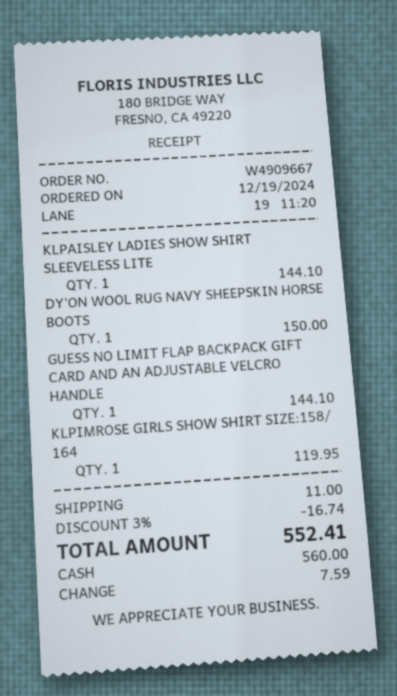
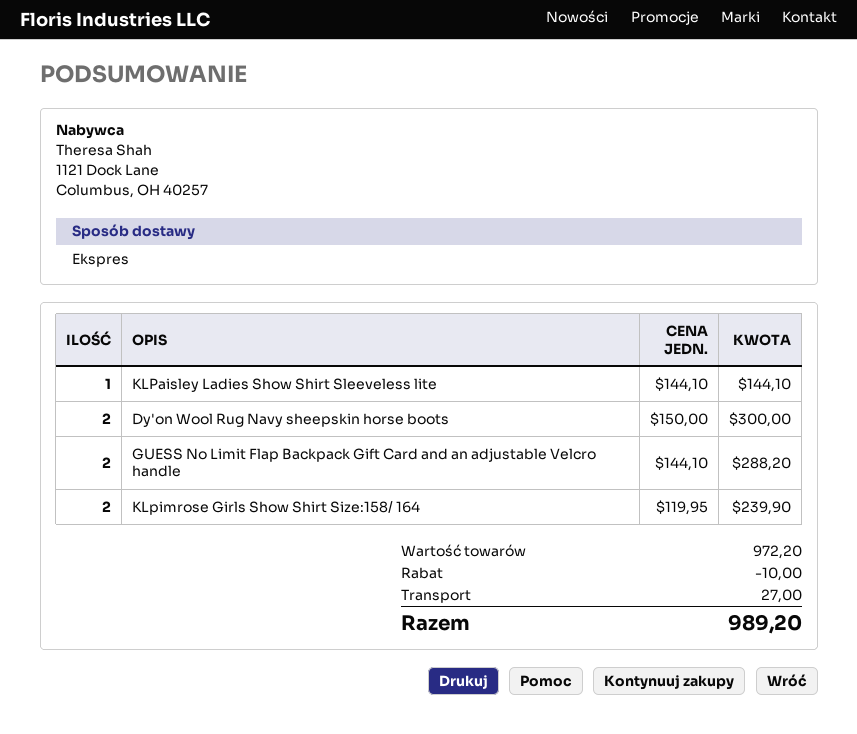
DY'ON WOOL RUG NAVY SHEEPSKIN HORSE BOOTS: 1 for 150.00 -> 2 for 300.00
GUESS NO LIMIT FLAP BACKPACK GIFT CARD AND AN ADJUSTABLE VELCRO HANDLE: 1 for 144.10 -> 2 for 288.20
KLPIMROSE GIRLS SHOW SHIRT SIZE:158/ 164: 1 for 119.95 -> 2 for 239.90
discount: 16.74 -> 10.00
shipping: 11.00 -> 27.00
total: 552.41 -> 989.20

